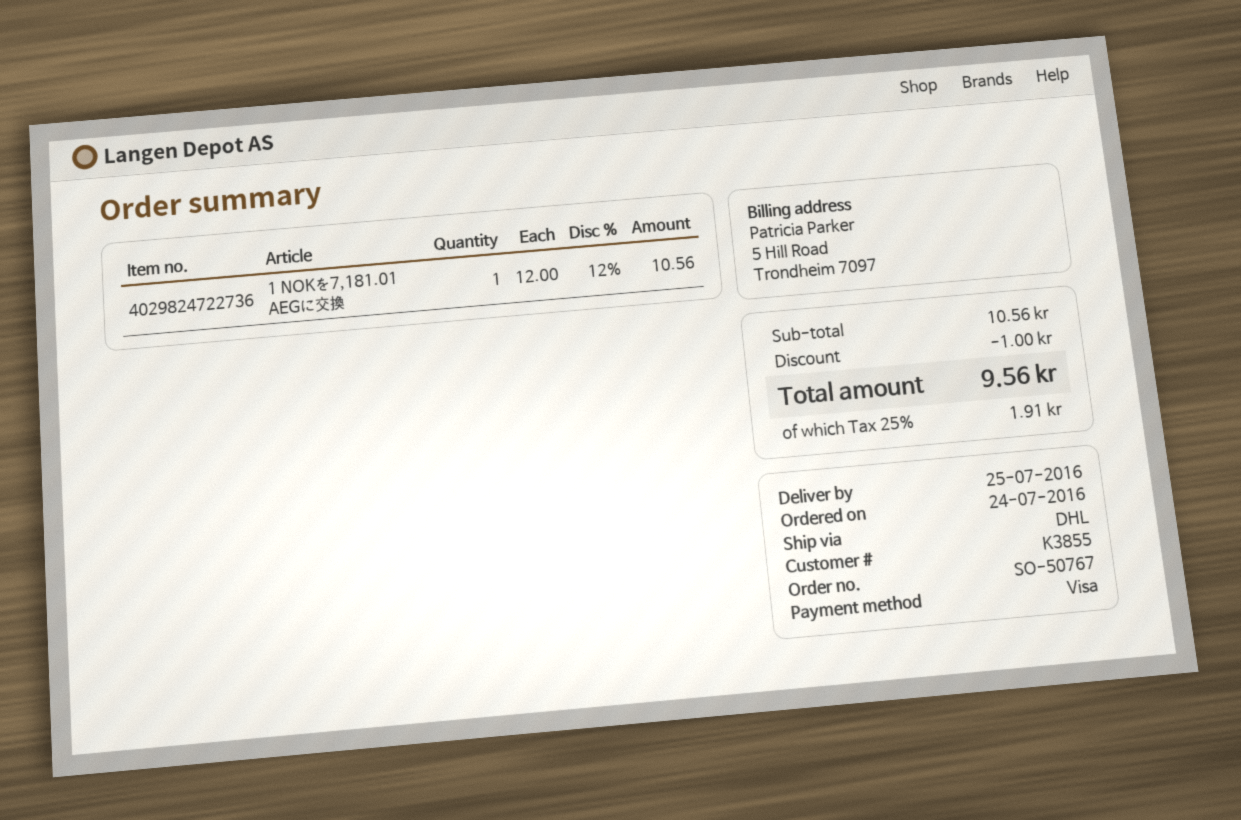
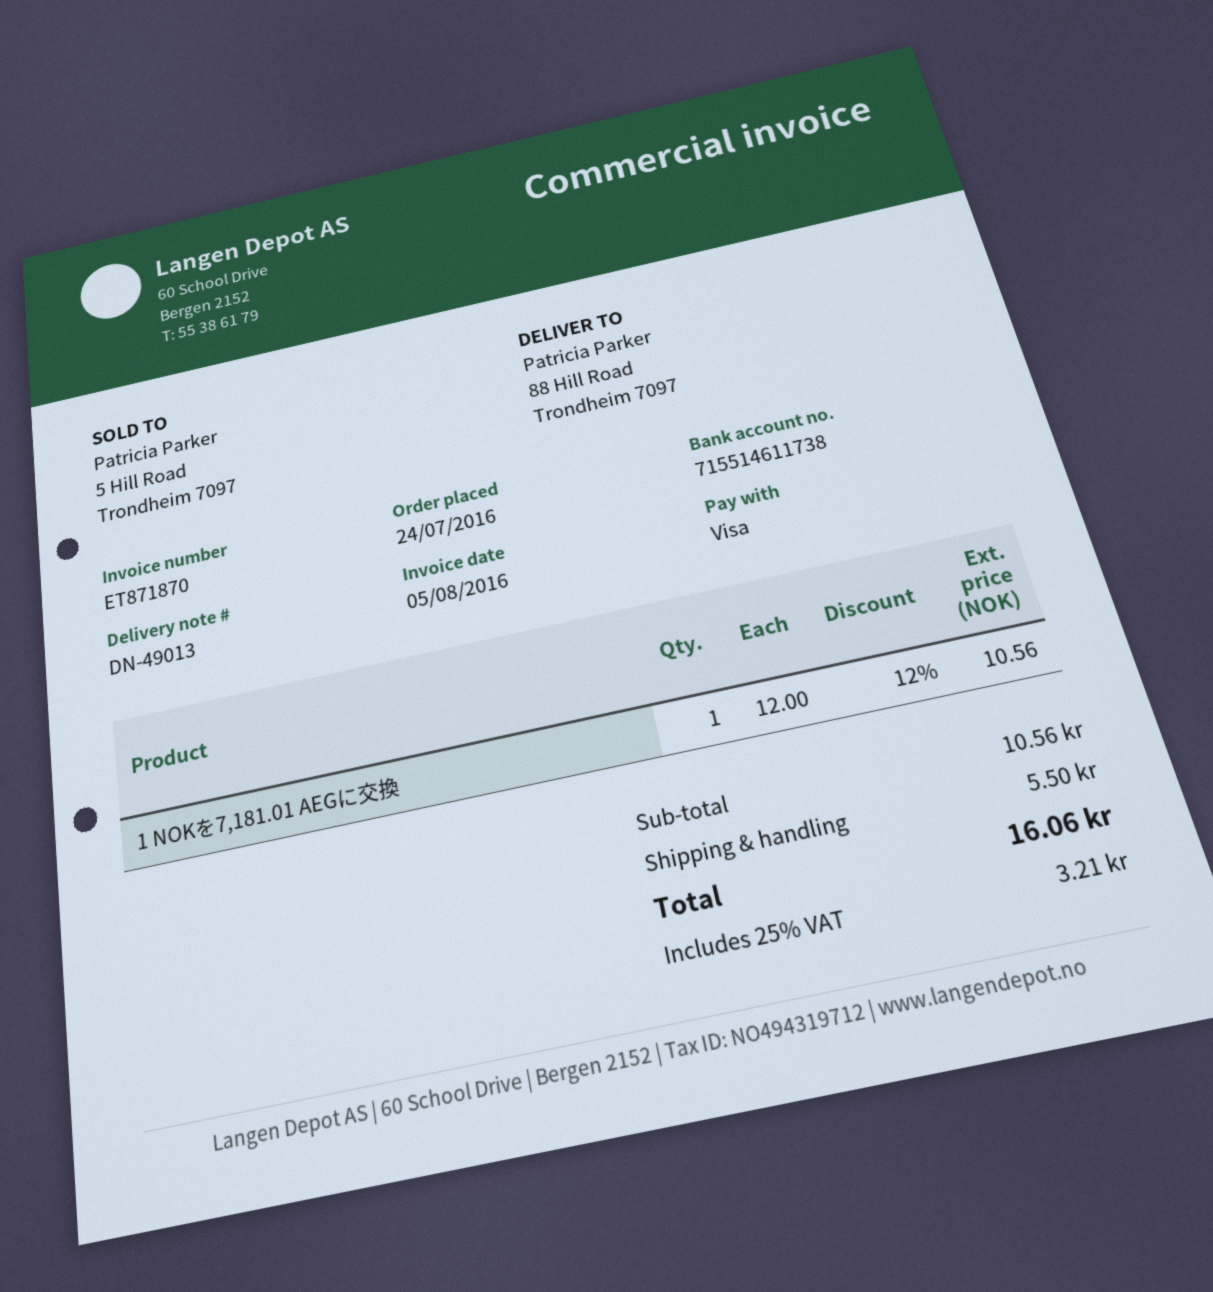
discount: 1.00 -> none
shipping: none -> 5.50
tax: 25% = 1.91 -> 25% = 3.21
total: 9.56 -> 16.06

